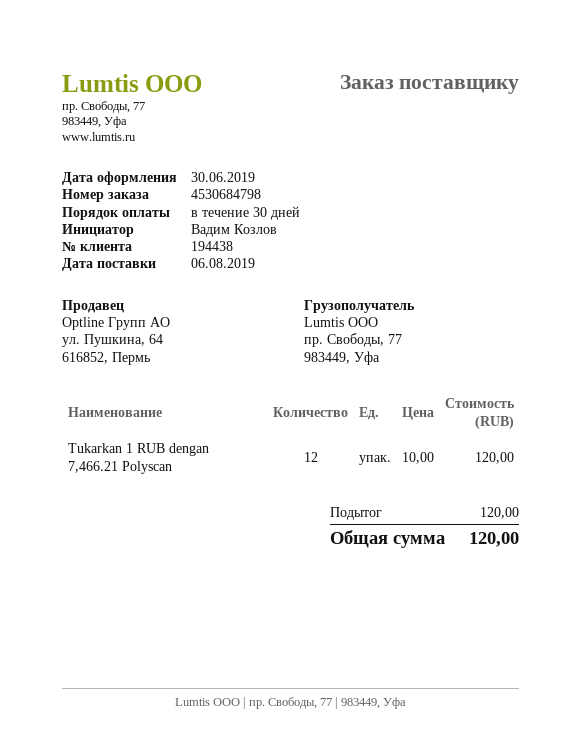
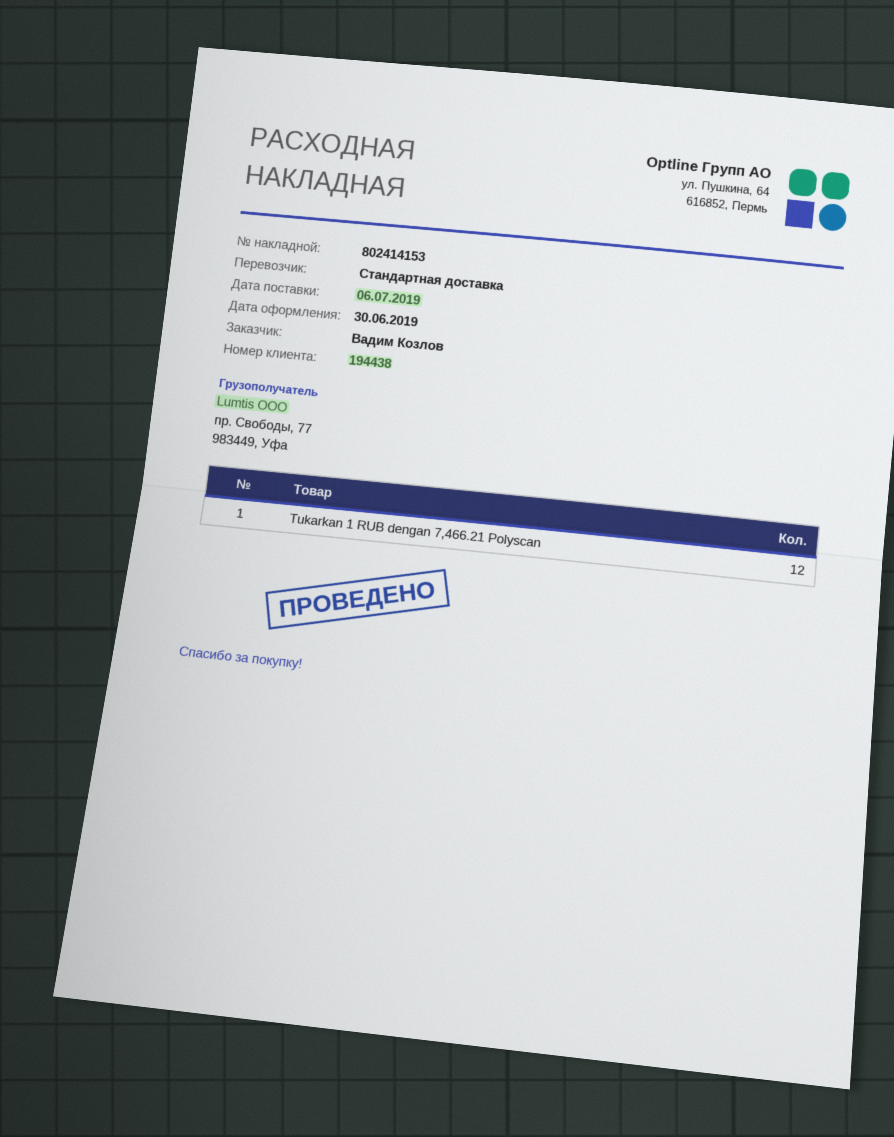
delivery date: 2019-08-06 -> 2019-07-06

